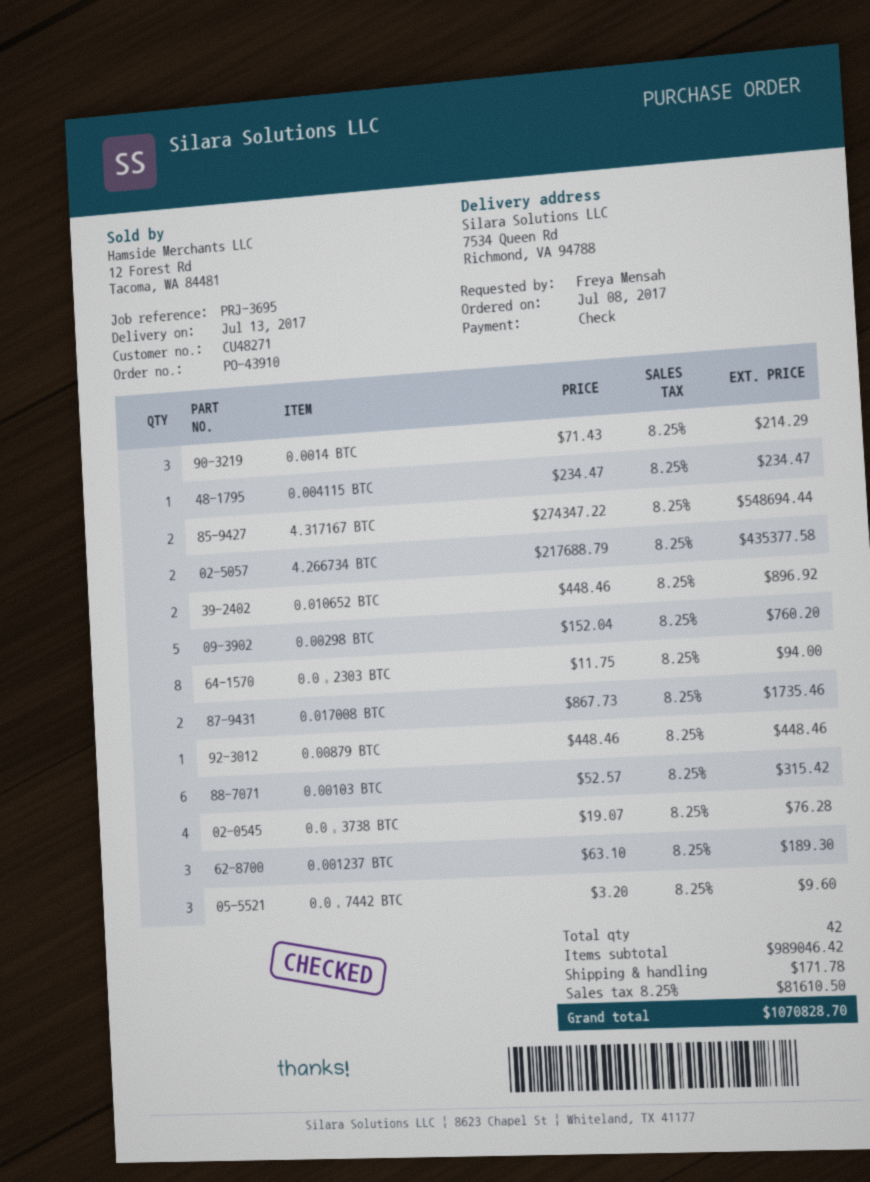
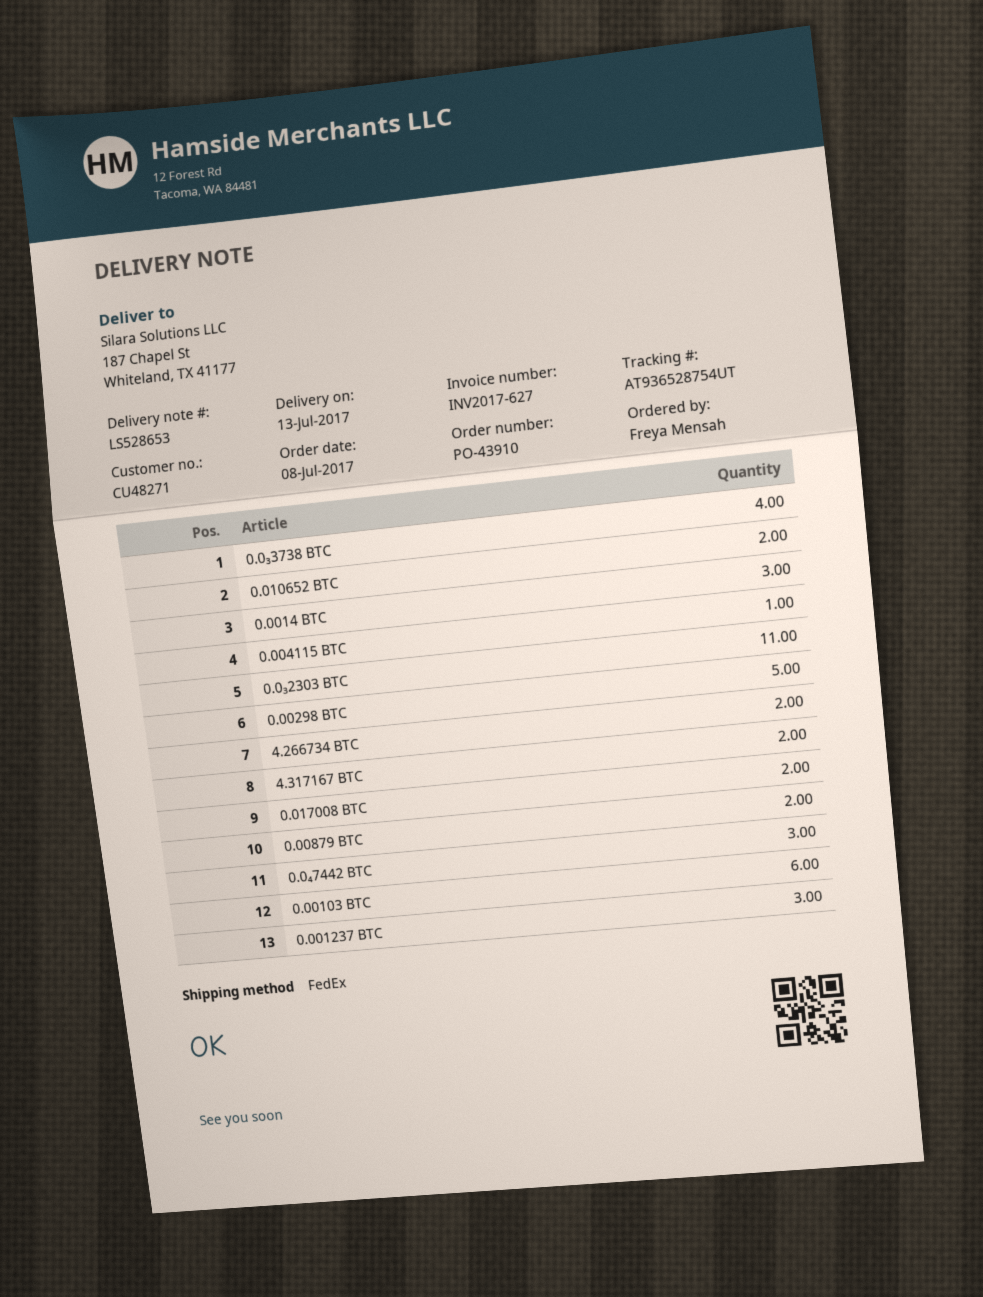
ship to: 7534 Queen Rd, Richmond, VA 94788 -> 187 Chapel St, Whiteland, TX 41177
0.0₃2303 BTC: 8 -> 11
0.00879 BTC: 1 -> 2

